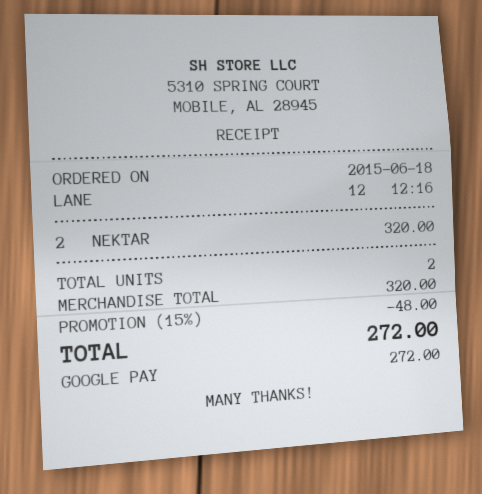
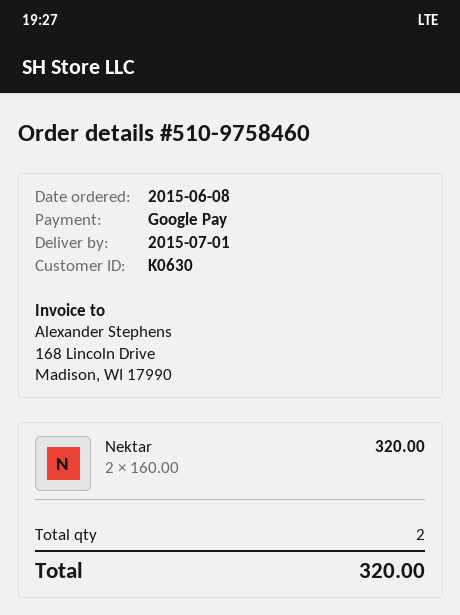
order date: 2015-06-18 -> 2015-06-08
discount: 15% = 48.00 -> none
total: 272.00 -> 320.00

